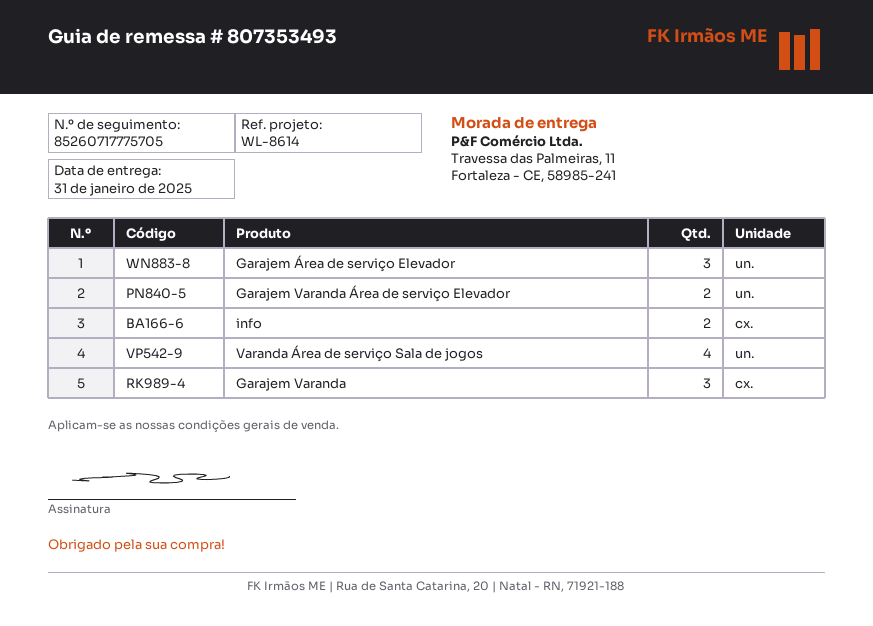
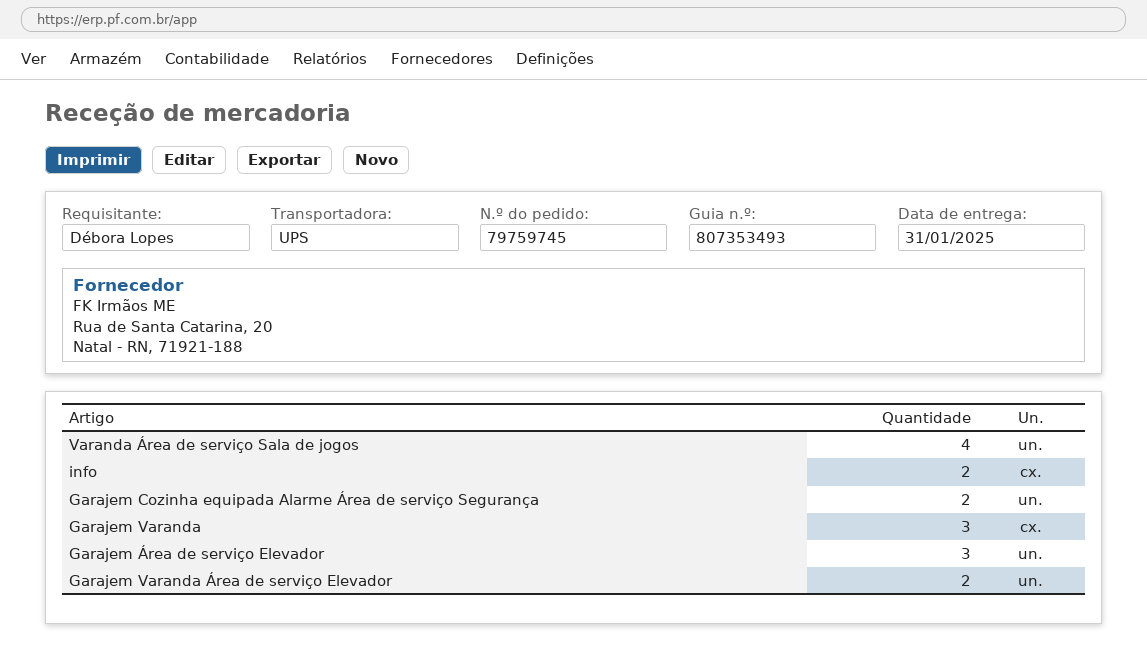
Garajem Cozinha equipada Alarme Área de serviço Segurança: none -> 2

